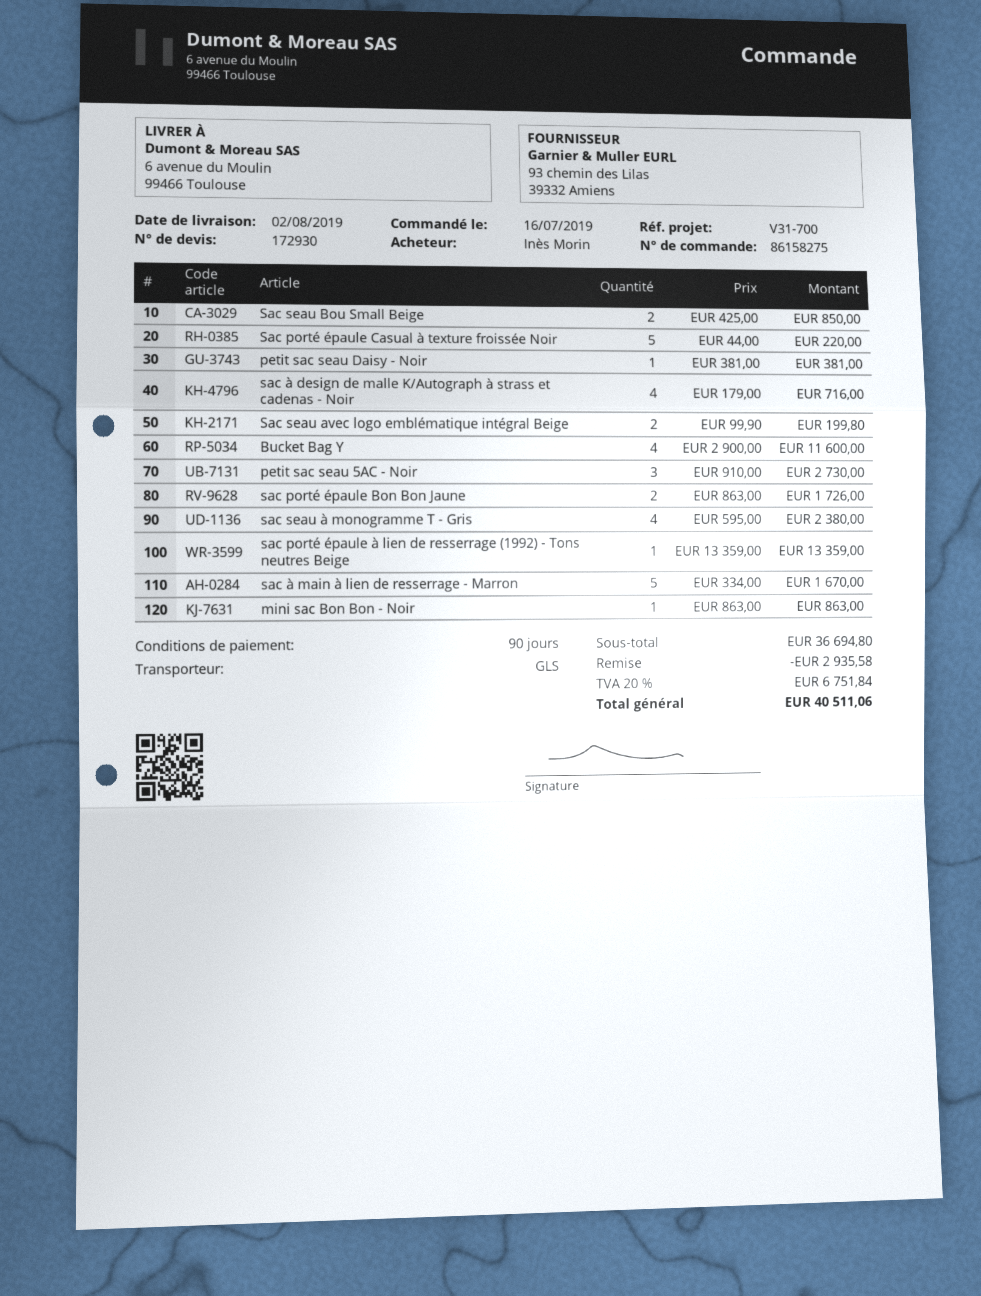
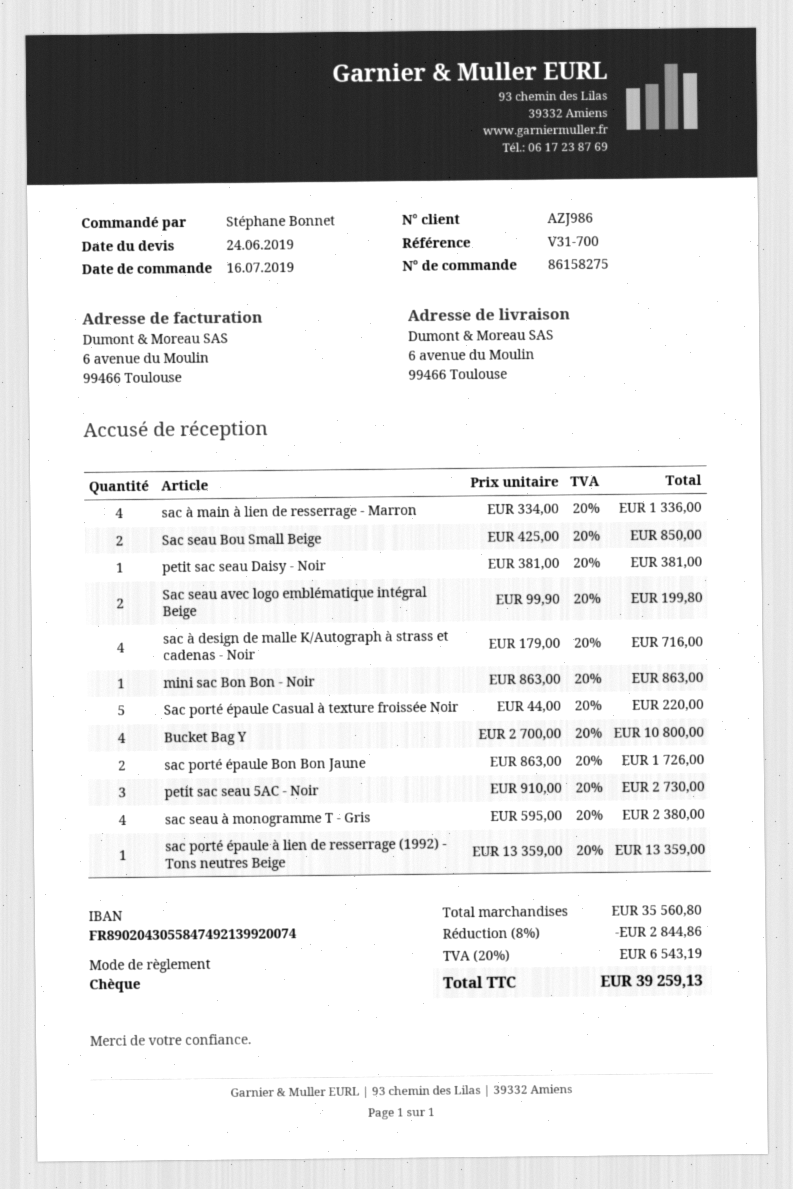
ordered by: Inès Morin -> Stéphane Bonnet
Bucket Bag Y: 4 x 2900.00 = 11600.00 -> 4 x 2700.00 = 10800.00
sac à main à lien de resserrage - Marron: 5 x 334.00 = 1670.00 -> 4 x 334.00 = 1336.00
subtotal: 36694.80 -> 35560.80
discount: 2935.58 -> 2844.86
tax: 20% = 6751.84 -> 20% = 6543.19
total: 40511.06 -> 39259.13

